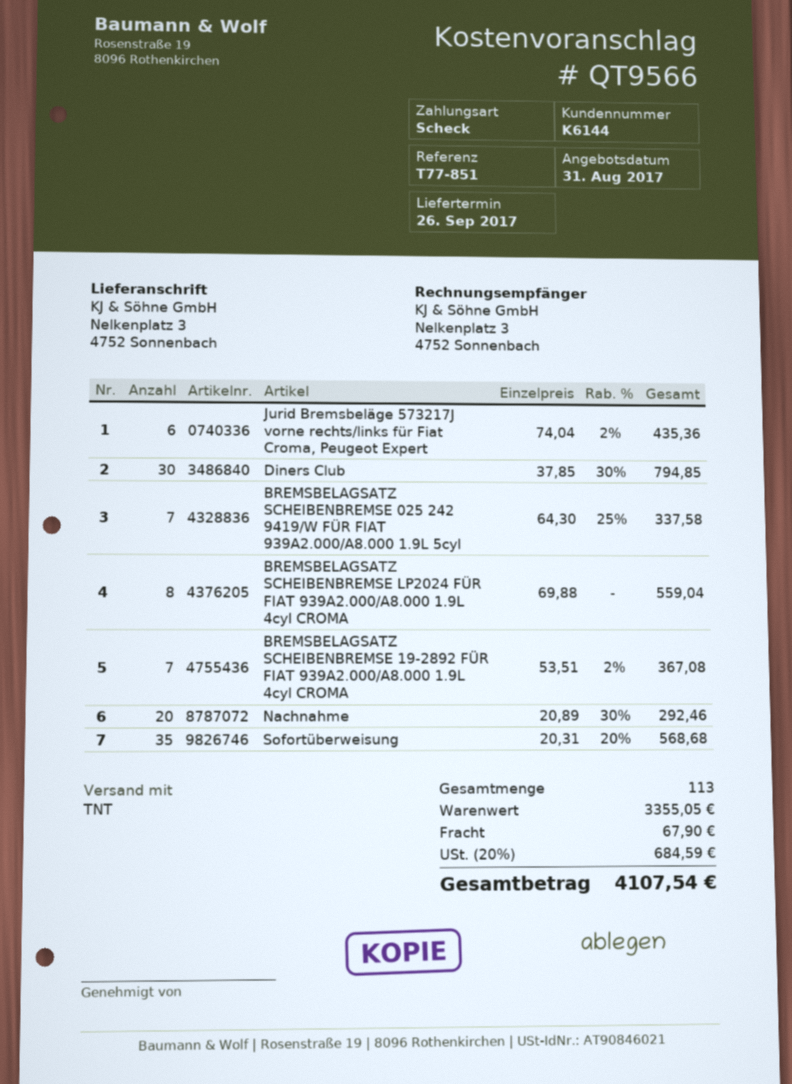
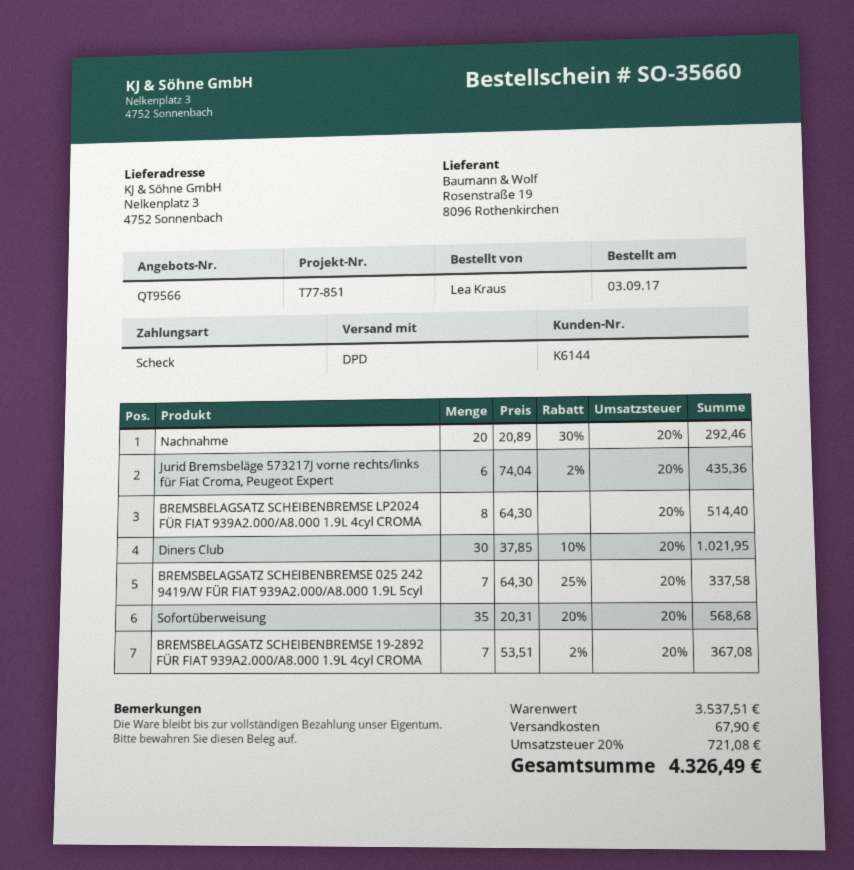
shipping method: TNT -> DPD
Diners Club: 30 x 37.85 - 30% = 794.85 -> 30 x 37.85 - 10% = 1021.95
BREMSBELAGSATZ SCHEIBENBREMSE LP2024 FÜR FIAT 939A2.000/A8.000 1.9L 4cyl CROMA: 8 x 69.88 = 559.04 -> 8 x 64.30 = 514.40
subtotal: 3355.05 -> 3537.51
tax: 20% = 684.59 -> 20% = 721.08
total: 4107.54 -> 4326.49

